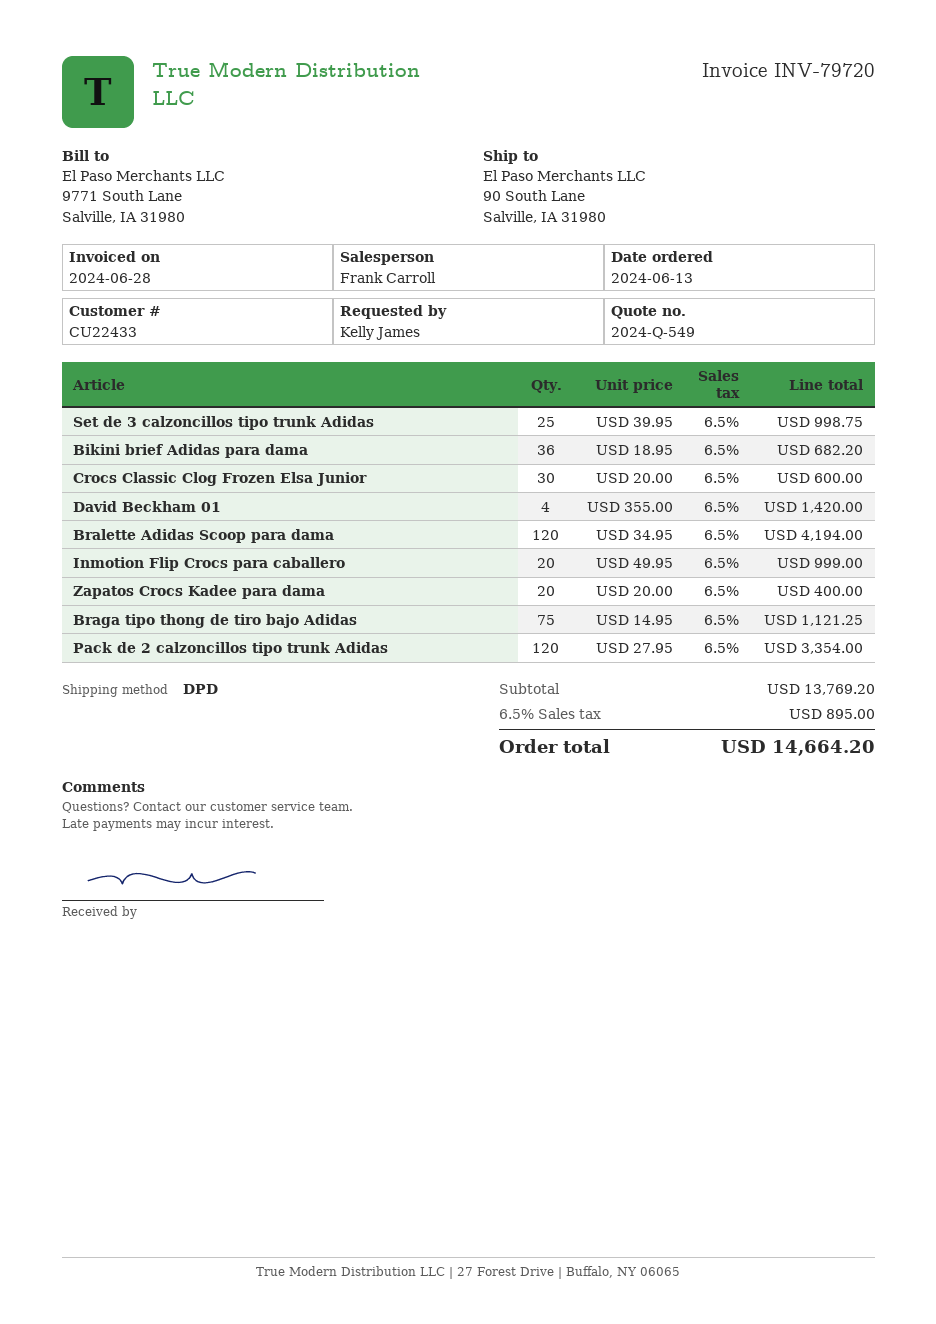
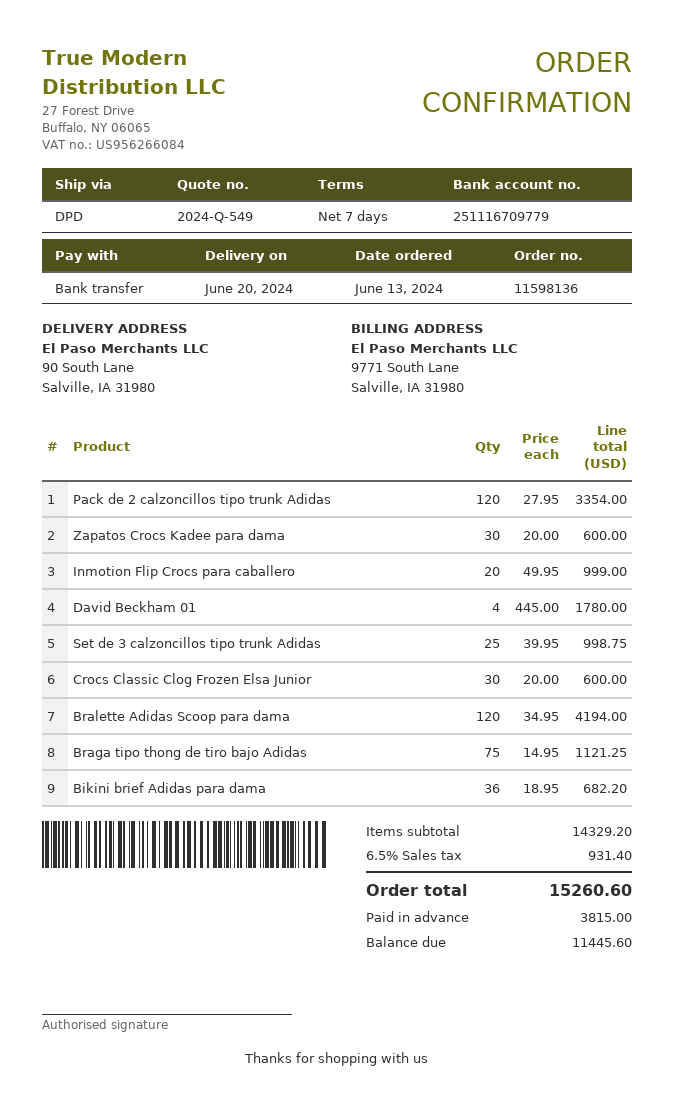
David Beckham 01: 4 x 355.00 = 1420.00 -> 4 x 445.00 = 1780.00
Zapatos Crocs Kadee para dama: 20 x 20.00 = 400.00 -> 30 x 20.00 = 600.00
subtotal: 13769.20 -> 14329.20
tax: 6.5% = 895.00 -> 6.5% = 931.40
total: 14664.20 -> 15260.60

